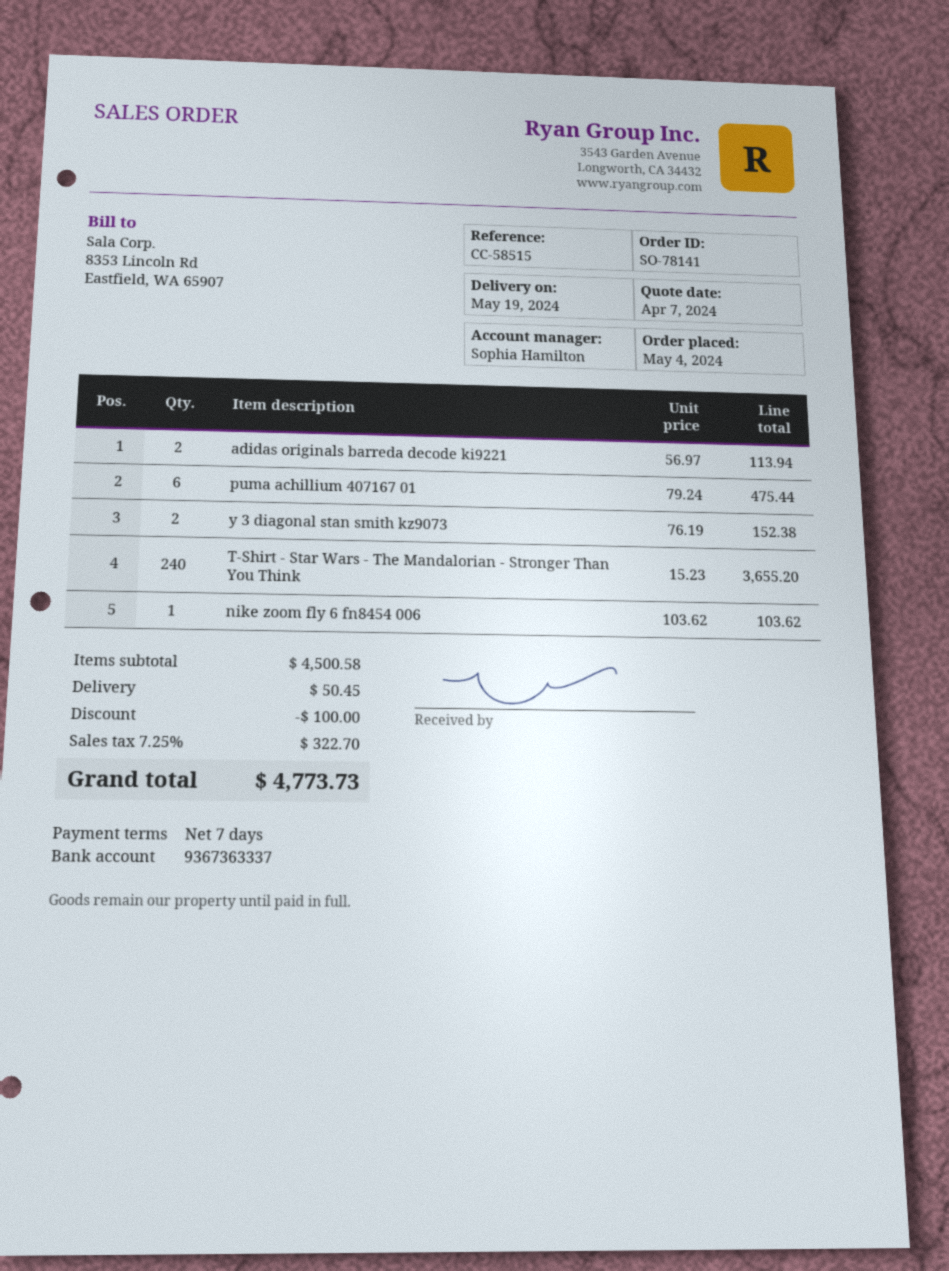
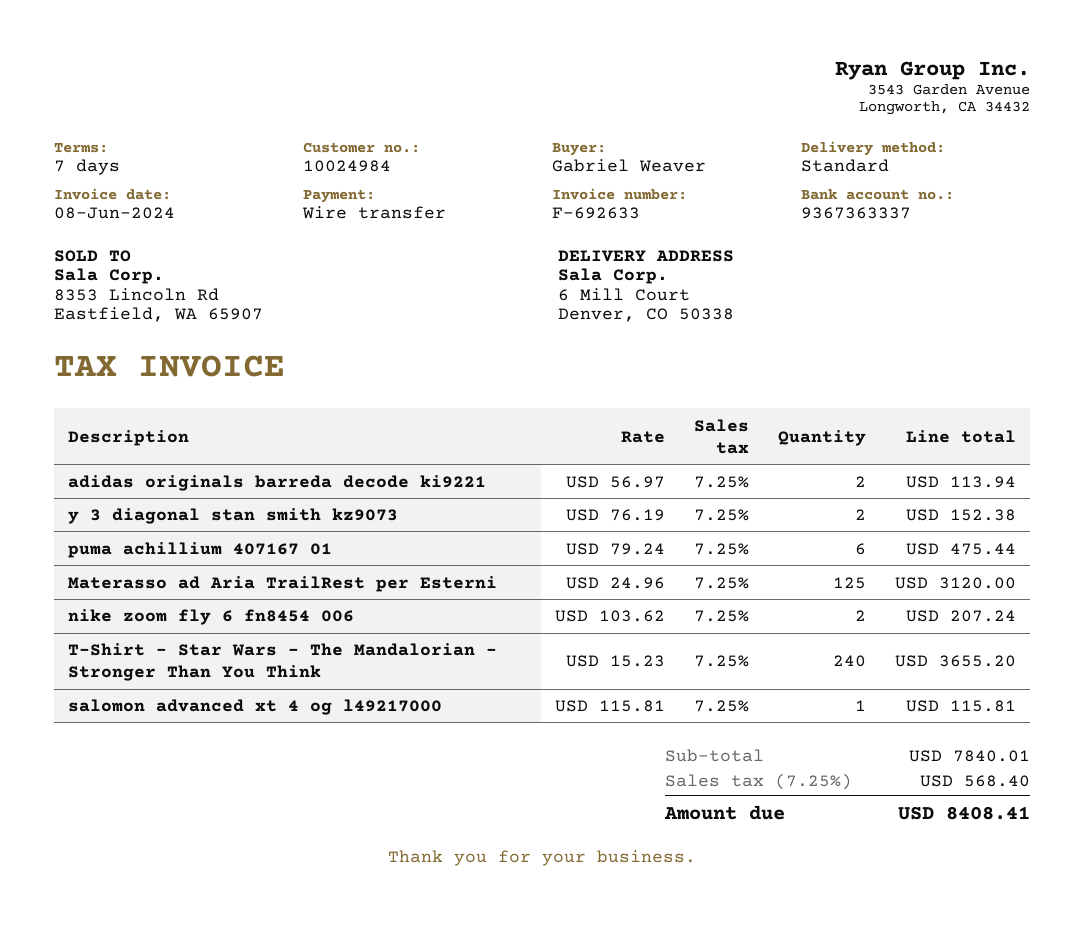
nike zoom fly 6 fn8454 006: 1 x 103.62 = 103.62 -> 2 x 103.62 = 207.24
Materasso ad Aria TrailRest per Esterni: none -> 125 x 24.96 = 3120.00
salomon advanced xt 4 og l49217000: none -> 1 x 115.81 = 115.81
subtotal: 4500.58 -> 7840.01
discount: 100.00 -> none
shipping: 50.45 -> none
tax: 7.25% = 322.70 -> 7.25% = 568.40
total: 4773.73 -> 8408.41

